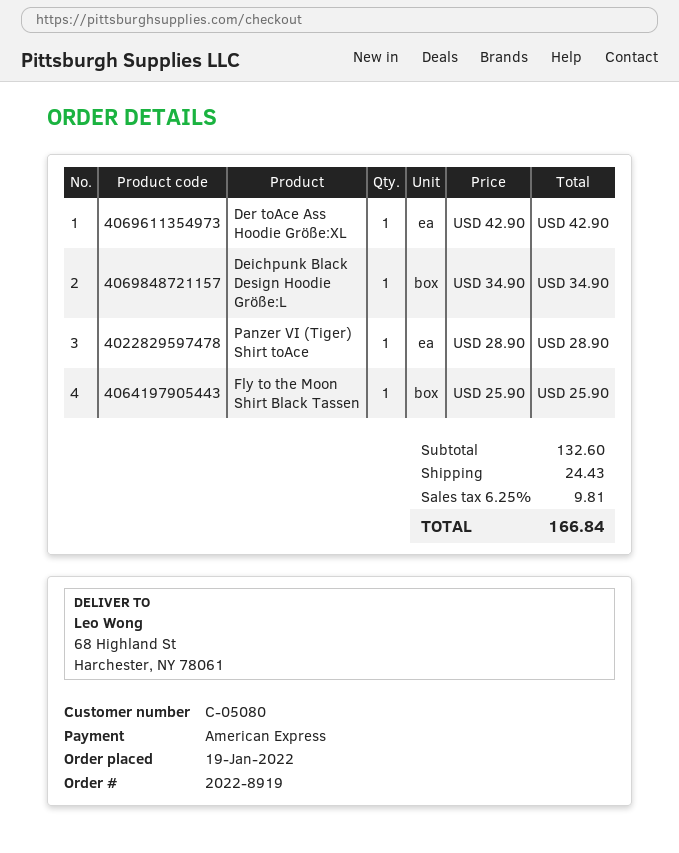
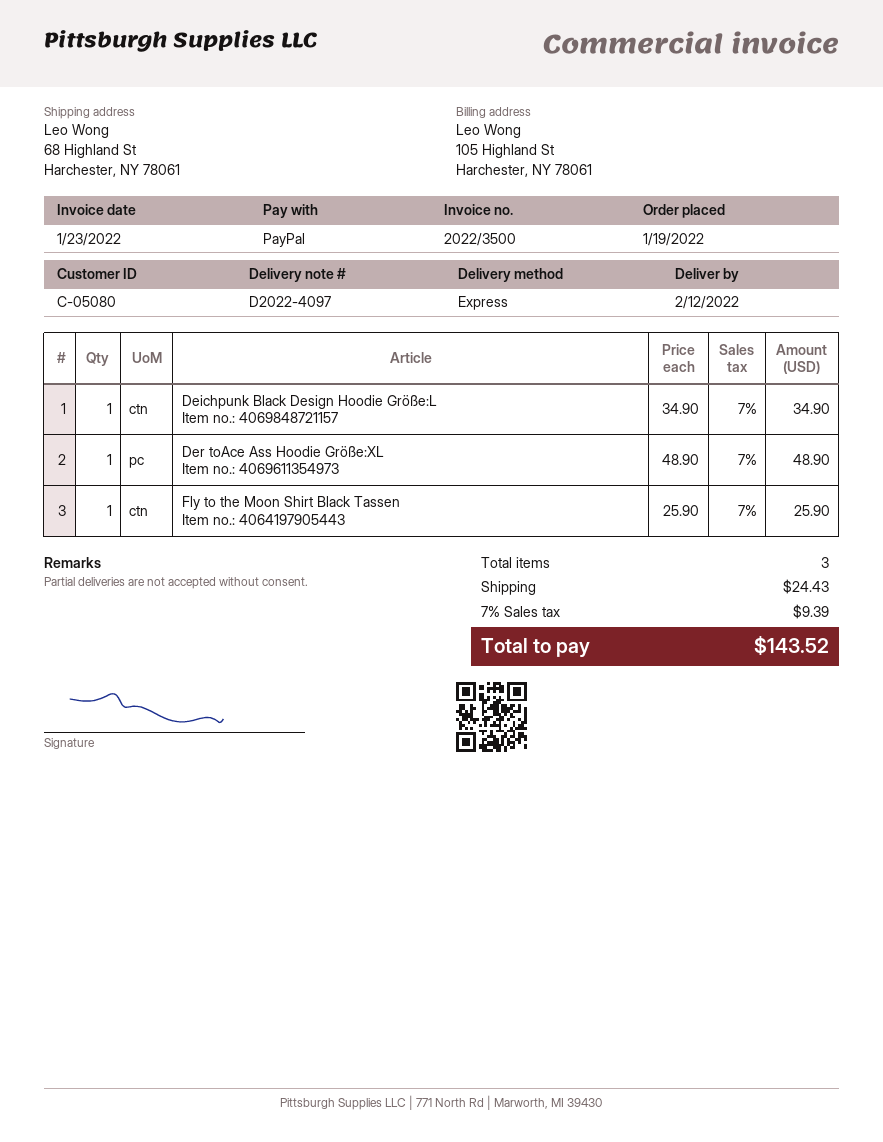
payment method: American Express -> PayPal
Der toAce Ass Hoodie Größe:XL: 1 x 42.90 = 42.90 -> 1 x 48.90 = 48.90
Panzer VI (Tiger) Shirt toAce: 1 x 28.90 = 28.90 -> none
tax: 6.25% = 9.81 -> 7% = 9.39
total: 166.84 -> 143.52

